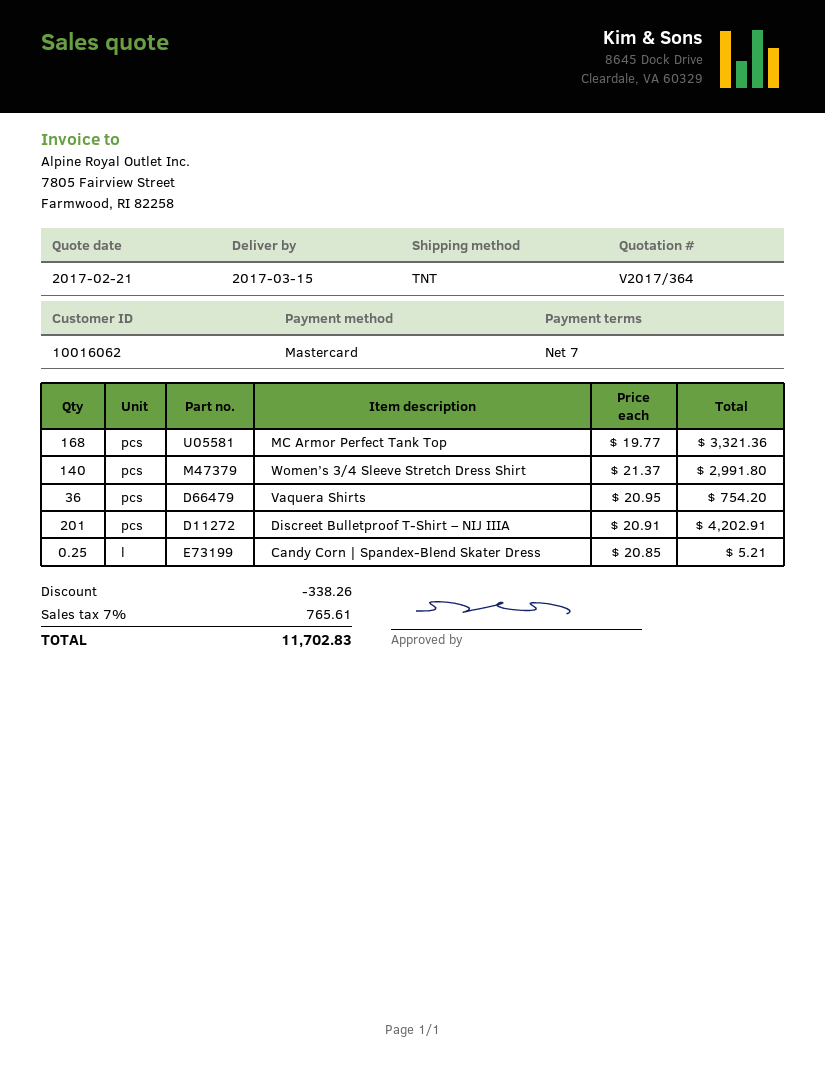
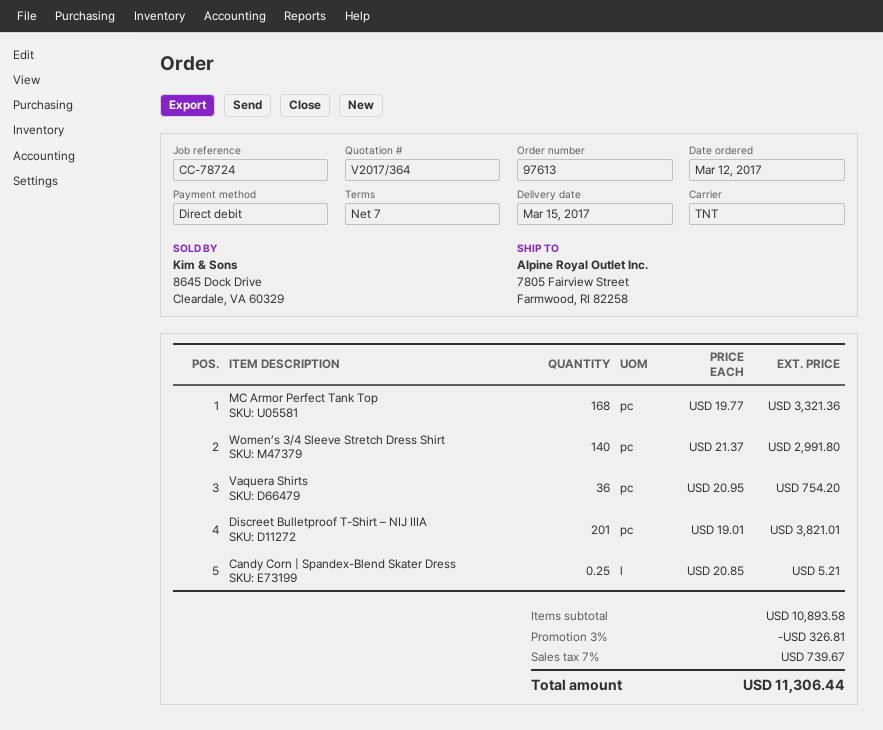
payment method: Mastercard -> direct debit
Discreet Bulletproof T-Shirt – NIJ IIIA: 201 x 20.91 = 4202.91 -> 201 x 19.01 = 3821.01
discount: 338.26 -> 326.81
tax: 7% = 765.61 -> 7% = 739.67
total: 11702.83 -> 11306.44

